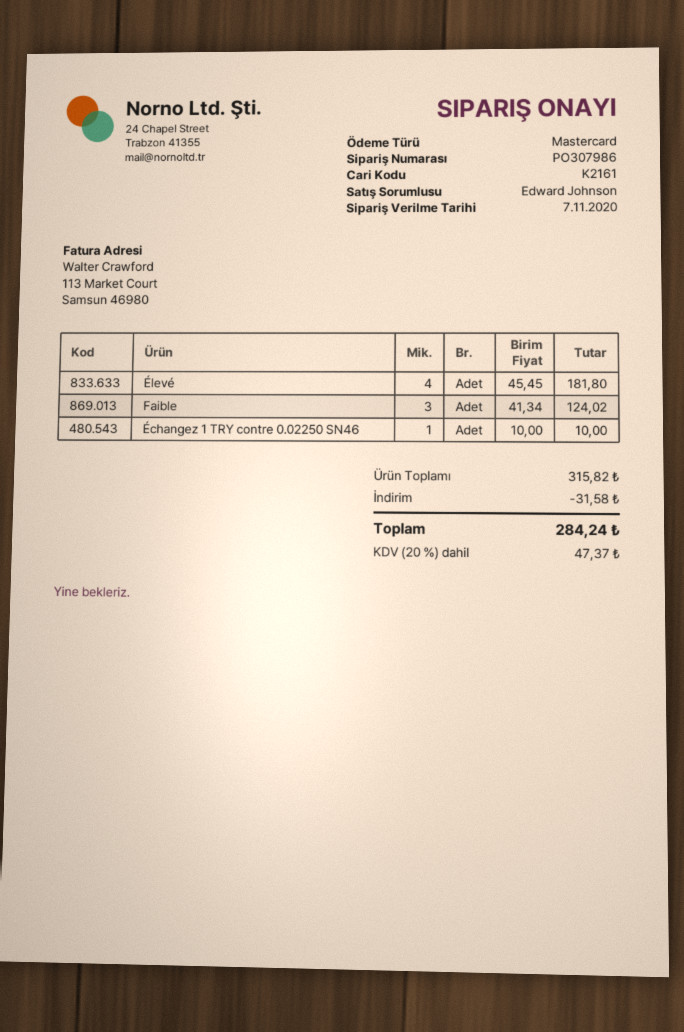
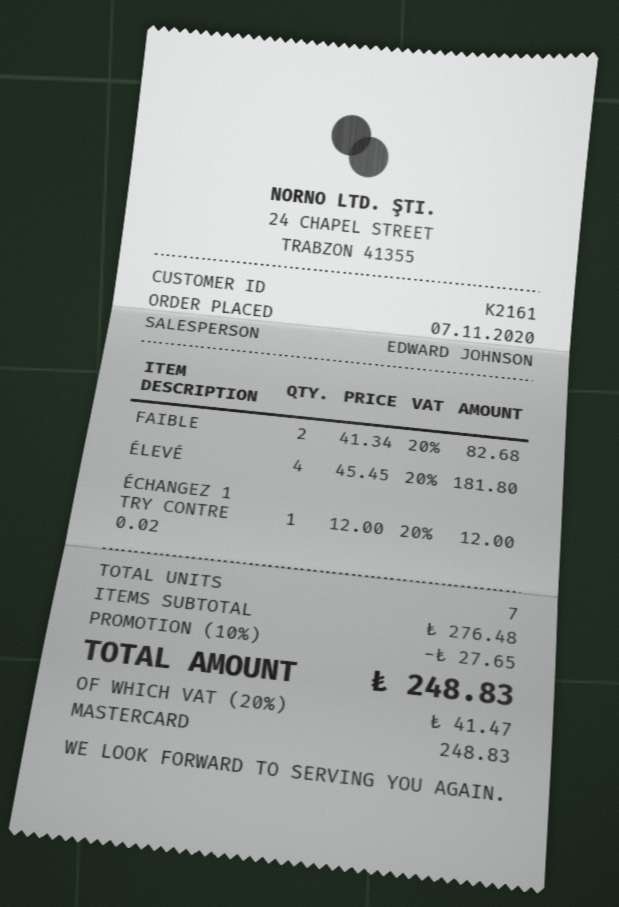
Faible: 3 x 41.34 = 124.02 -> 2 x 41.34 = 82.68
Échangez 1 TRY contre 0.02250 SN46: 1 x 10.00 = 10.00 -> 1 x 12.00 = 12.00
subtotal: 315.82 -> 276.48
discount: 31.58 -> 27.65
tax: 20% = 47.37 -> 20% = 41.47
total: 284.24 -> 248.83

